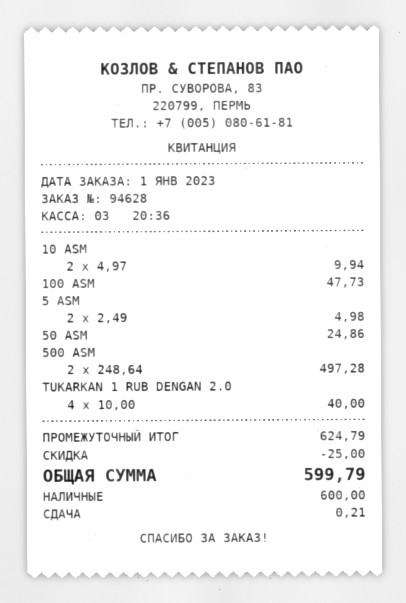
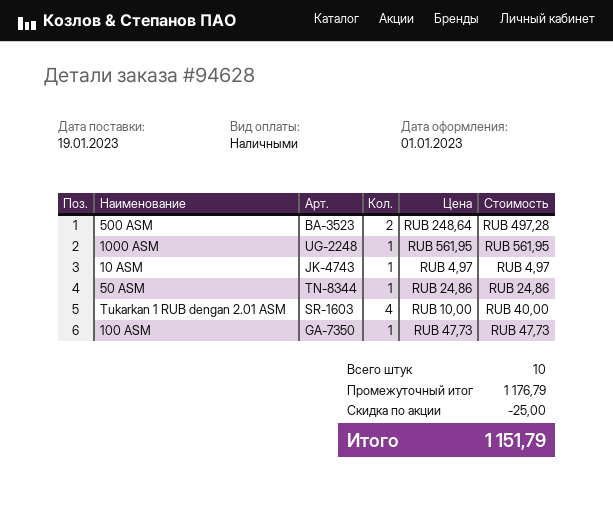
10 ASM: 2 x 4.97 = 9.94 -> 1 x 4.97 = 4.97
5 ASM: 2 x 2.49 = 4.98 -> none
1000 ASM: none -> 1 x 561.95 = 561.95
subtotal: 624.79 -> 1176.79
total: 599.79 -> 1151.79

